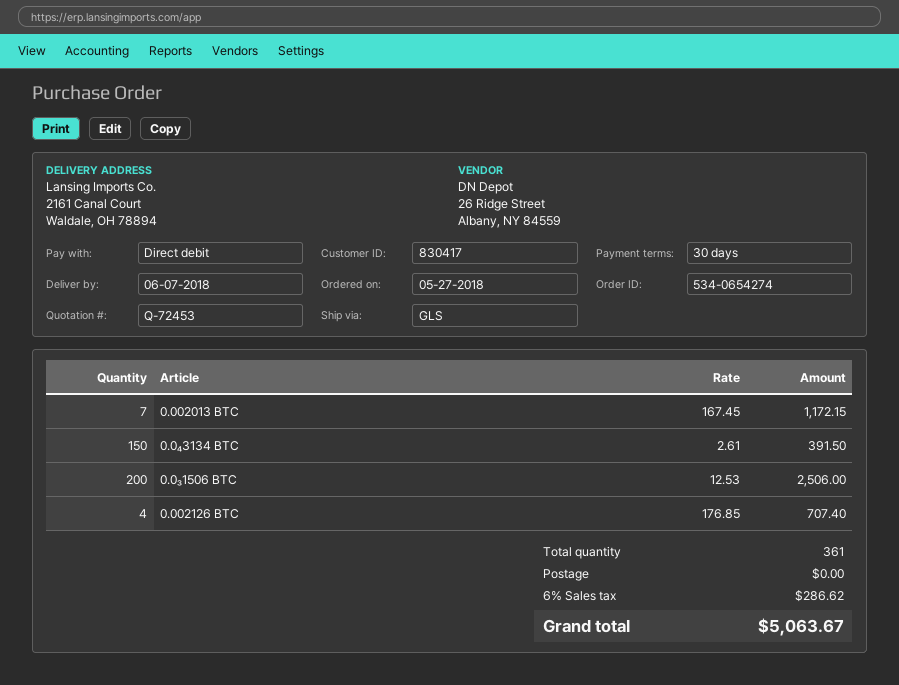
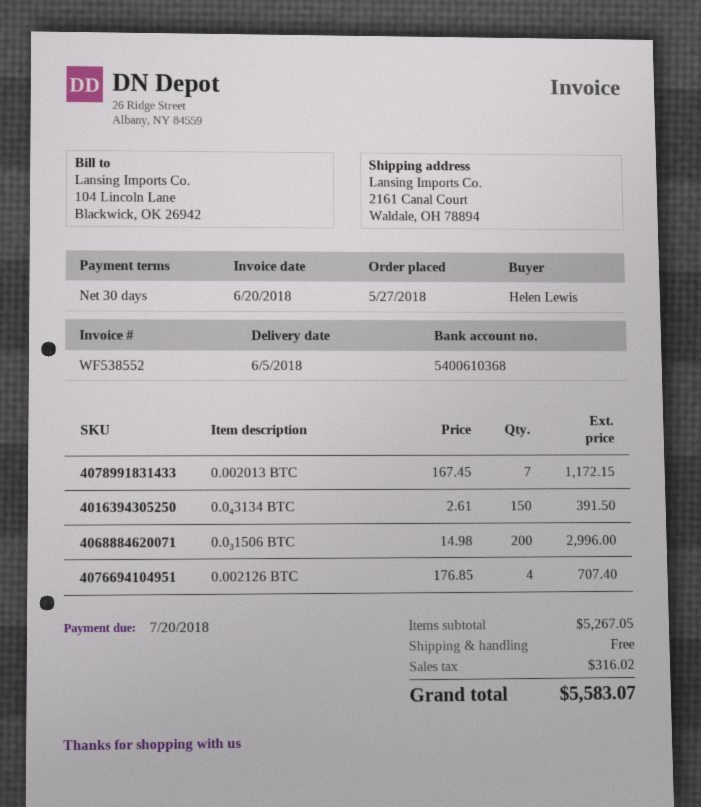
delivery date: 2018-06-07 -> 2018-06-05
0.0₃1506 BTC: 200 x 12.53 = 2506.00 -> 200 x 14.98 = 2996.00
tax: 286.62 -> 316.02
total: 5063.67 -> 5583.07

